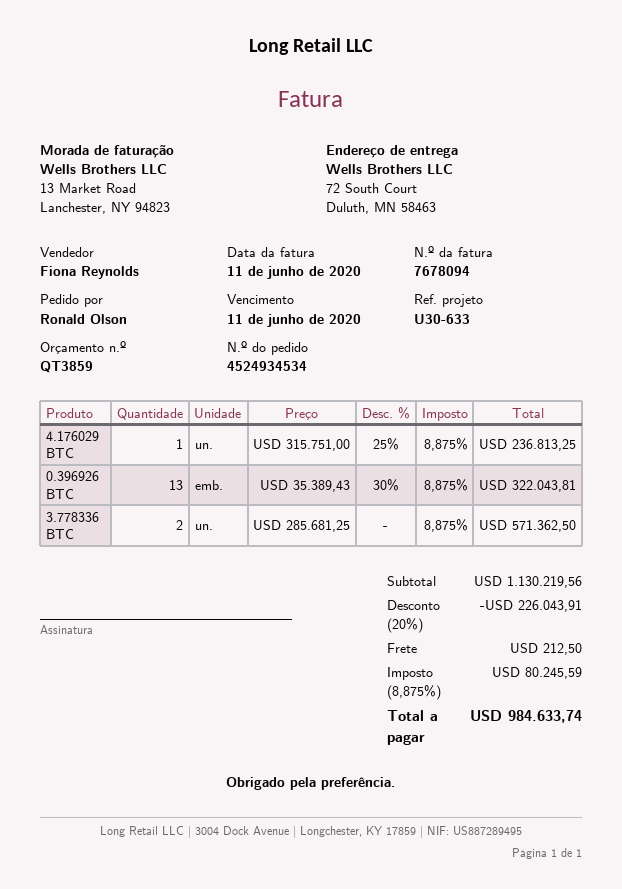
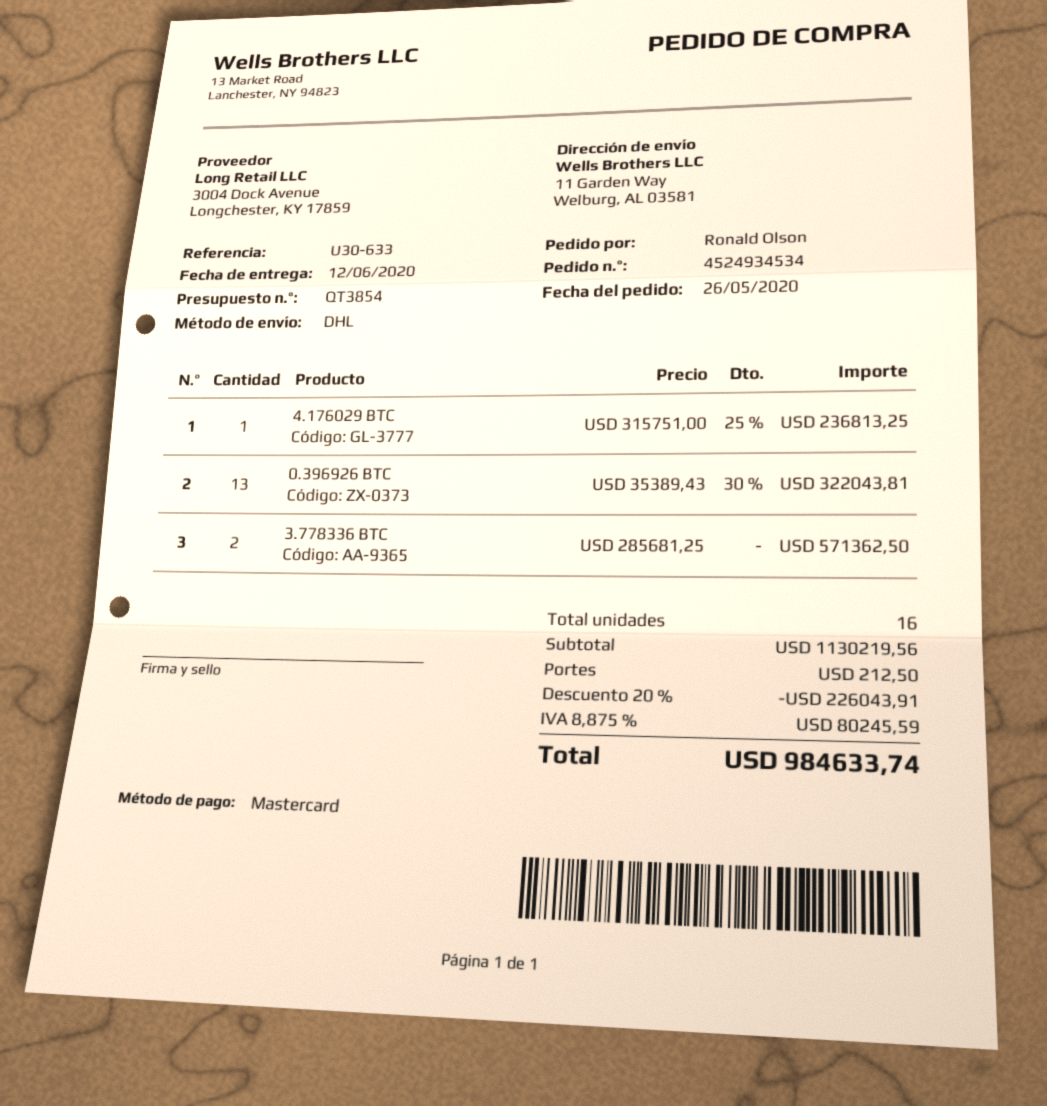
quote number: QT3859 -> QT3854
ship to: 72 South Court, Duluth, MN 58463 -> 11 Garden Way, Welburg, AL 03581

